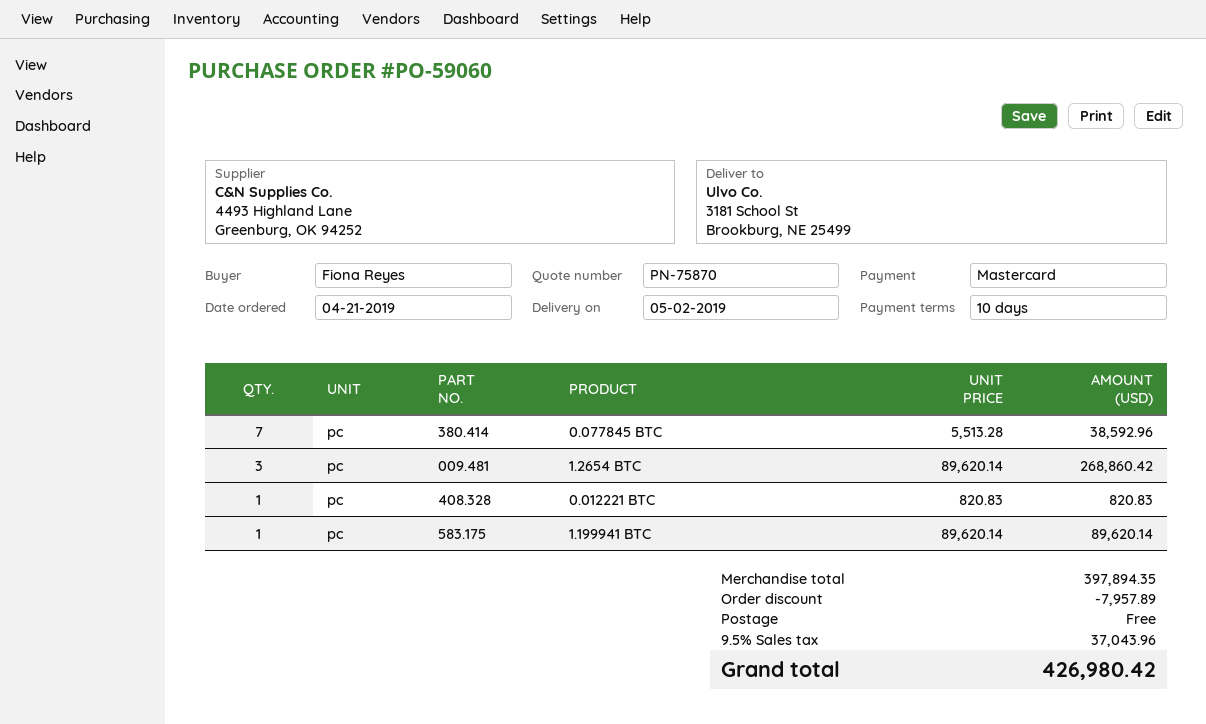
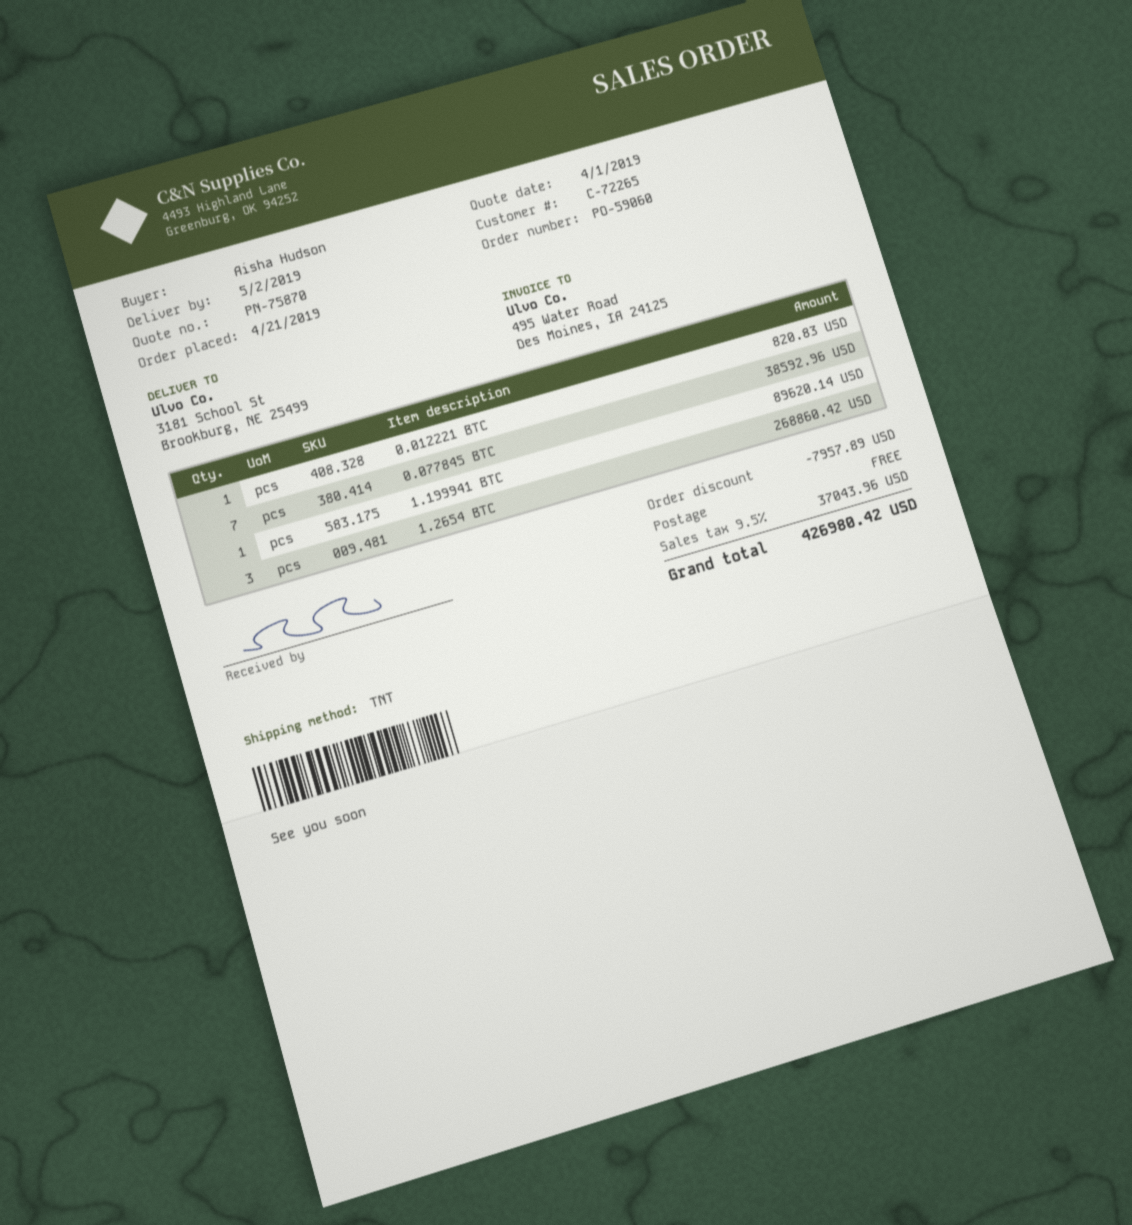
ordered by: Fiona Reyes -> Aisha Hudson

